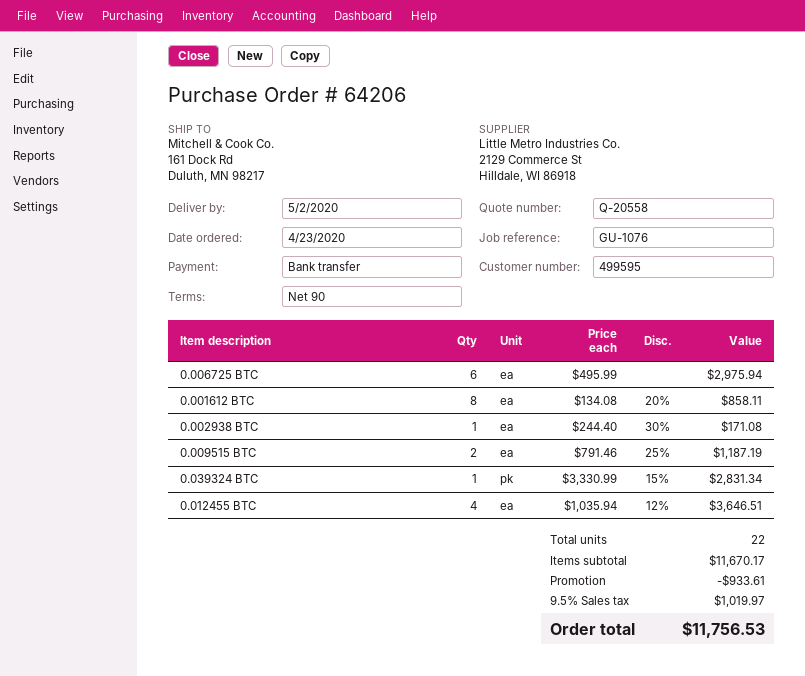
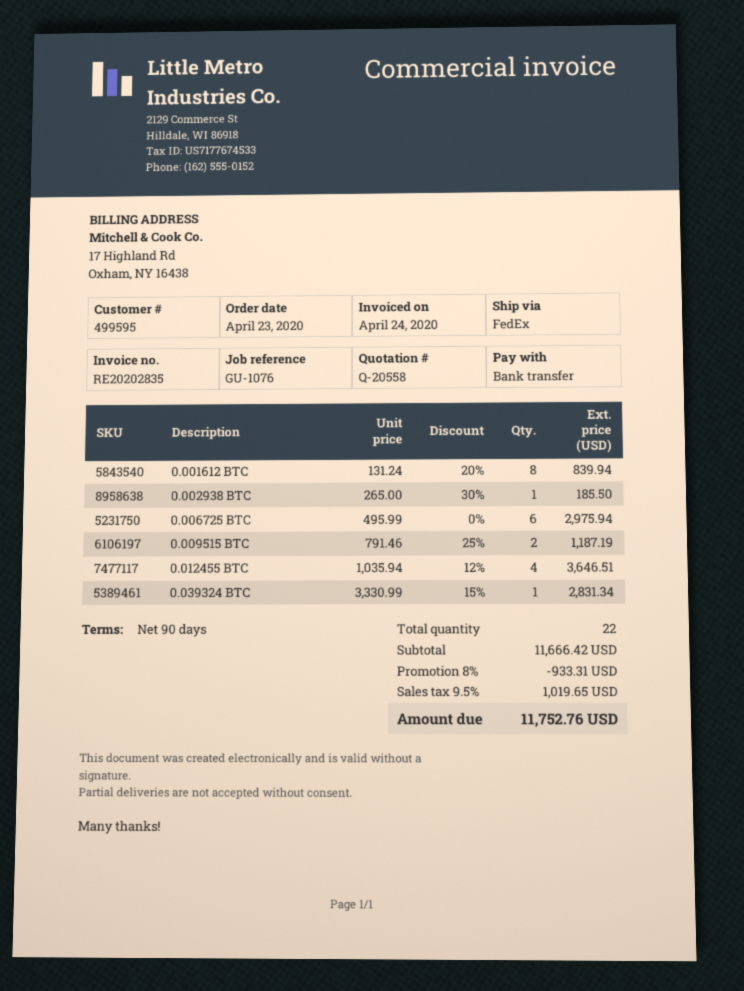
0.001612 BTC: 8 x 134.08 - 20% = 858.11 -> 8 x 131.24 - 20% = 839.94
0.002938 BTC: 1 x 244.40 - 30% = 171.08 -> 1 x 265.00 - 30% = 185.50
subtotal: 11670.17 -> 11666.42
discount: 933.61 -> 933.31
tax: 9.5% = 1019.97 -> 9.5% = 1019.65
total: 11756.53 -> 11752.76

